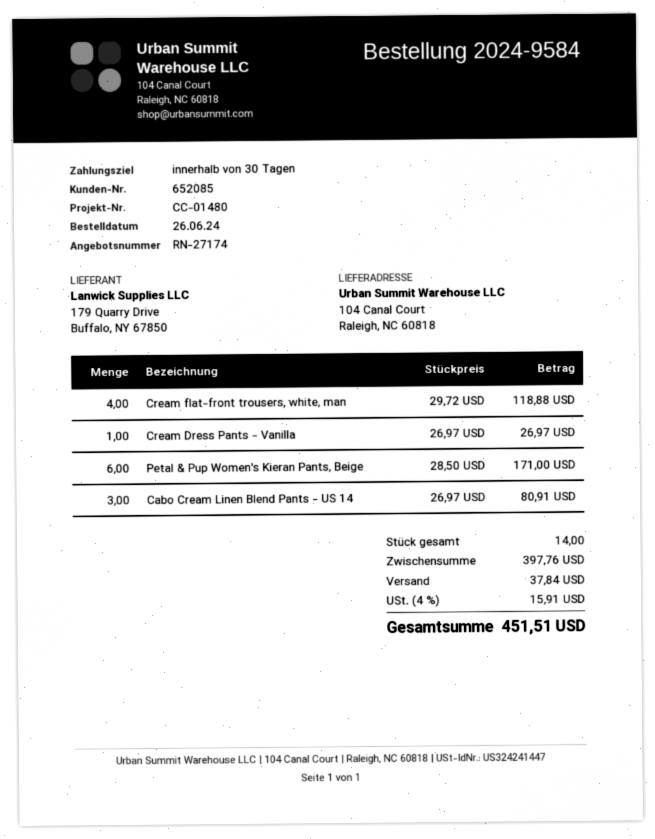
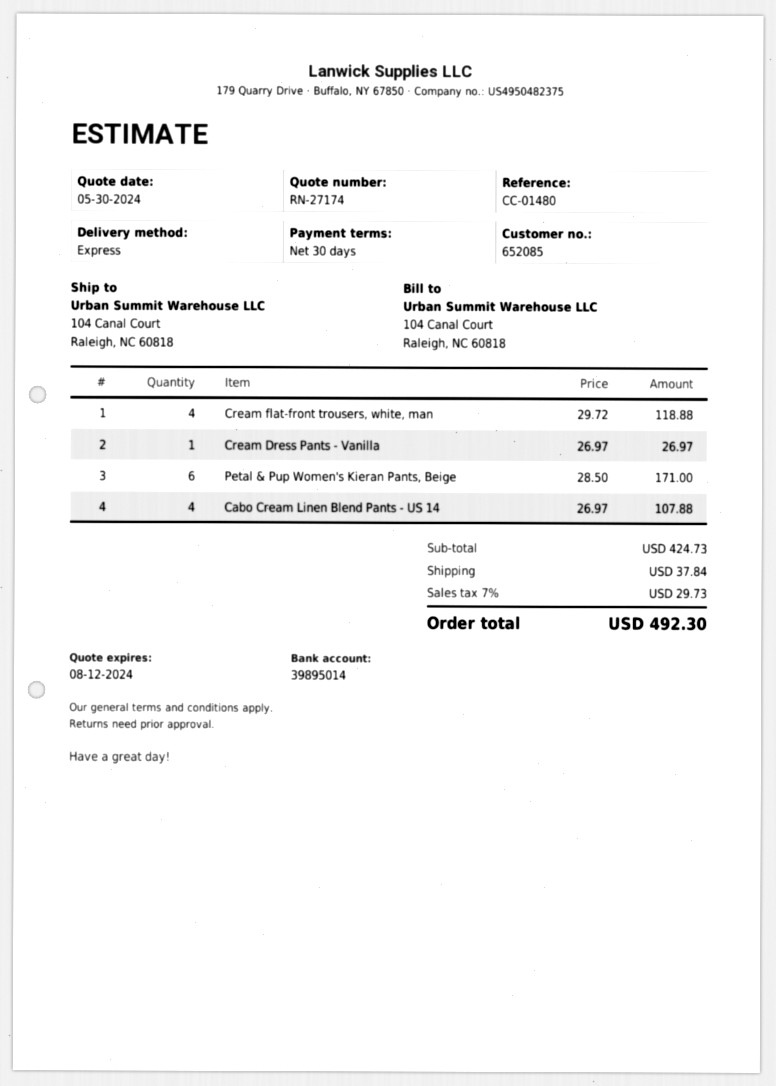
Cabo Cream Linen Blend Pants - US 14: 3 x 26.97 = 80.91 -> 4 x 26.97 = 107.88
subtotal: 397.76 -> 424.73
tax: 4% = 15.91 -> 7% = 29.73
total: 451.51 -> 492.30

